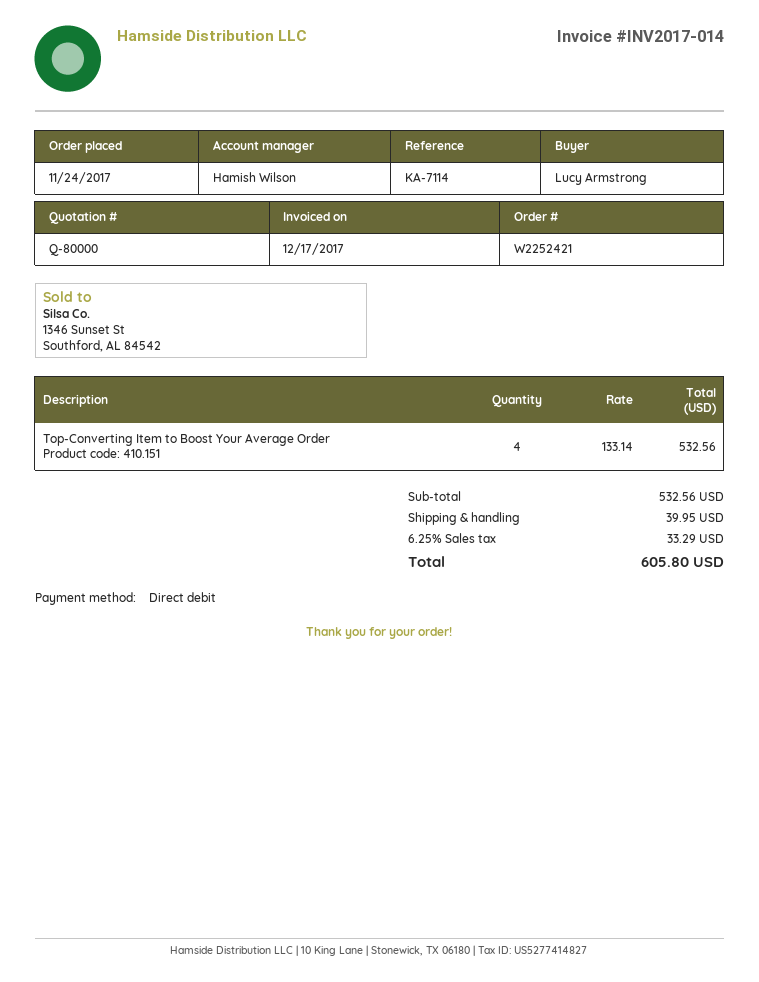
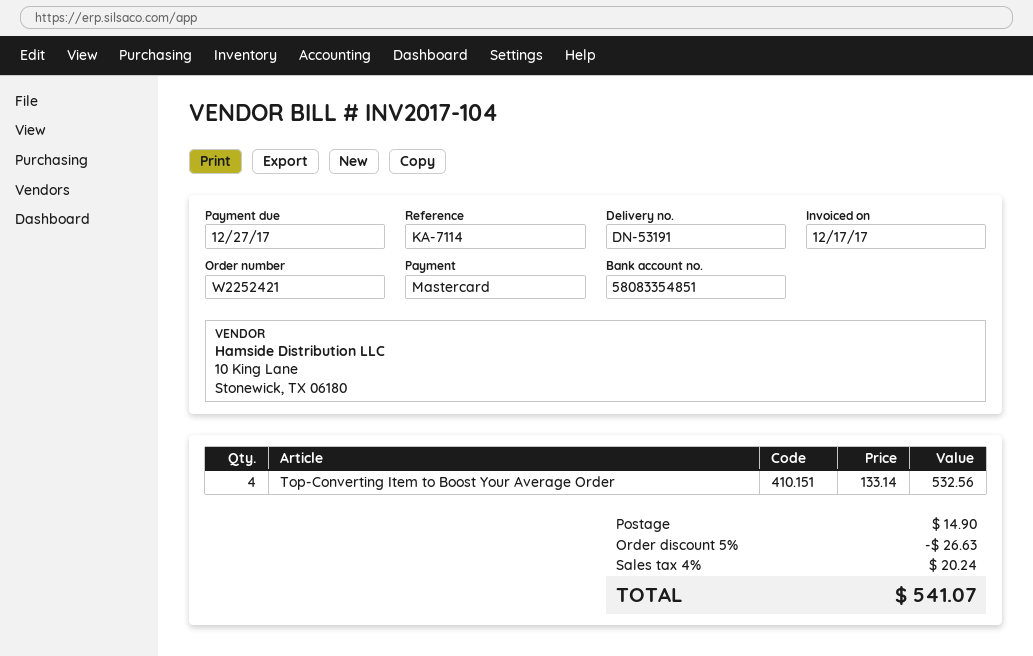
invoice number: INV2017-014 -> INV2017-104
payment method: direct debit -> Mastercard
discount: none -> 5% = 26.63
shipping: 39.95 -> 14.90
tax: 6.25% = 33.29 -> 4% = 20.24
total: 605.80 -> 541.07

